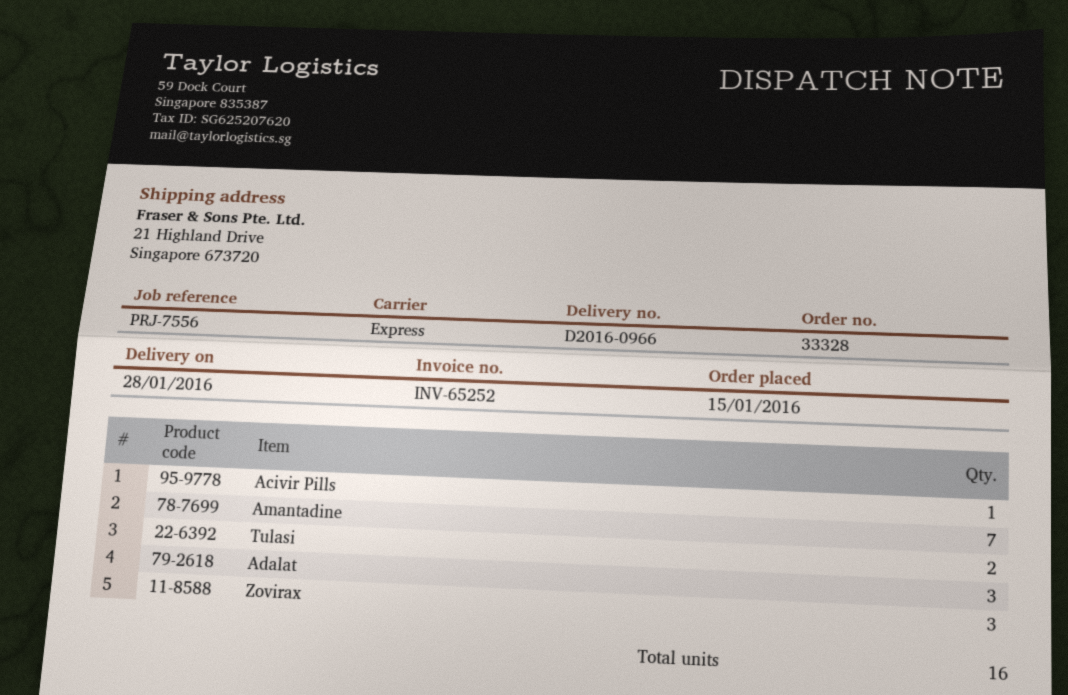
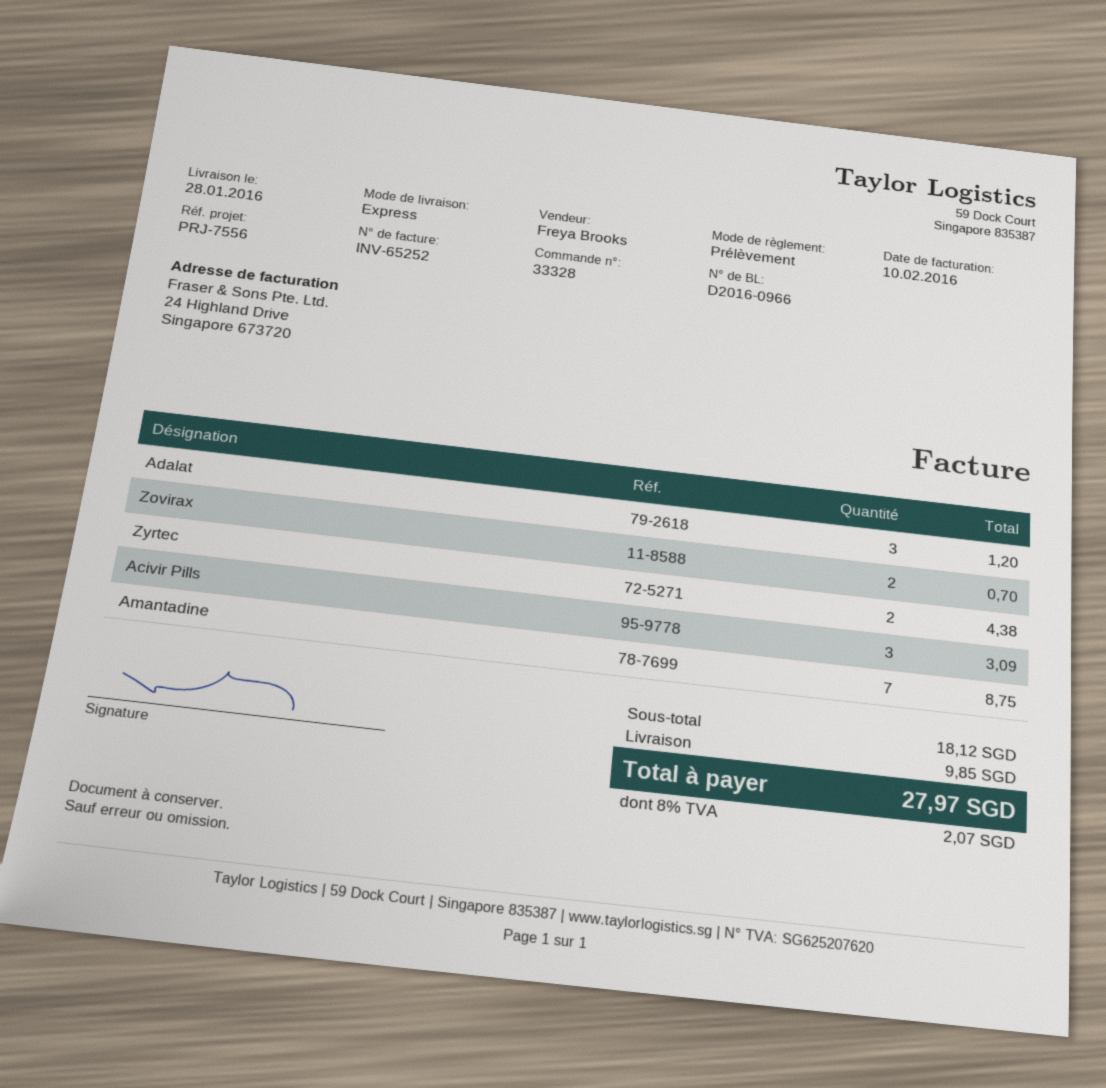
Acivir Pills: 1 -> 3
Tulasi: 2 -> none
Zovirax: 3 -> 2
Zyrtec: none -> 2

